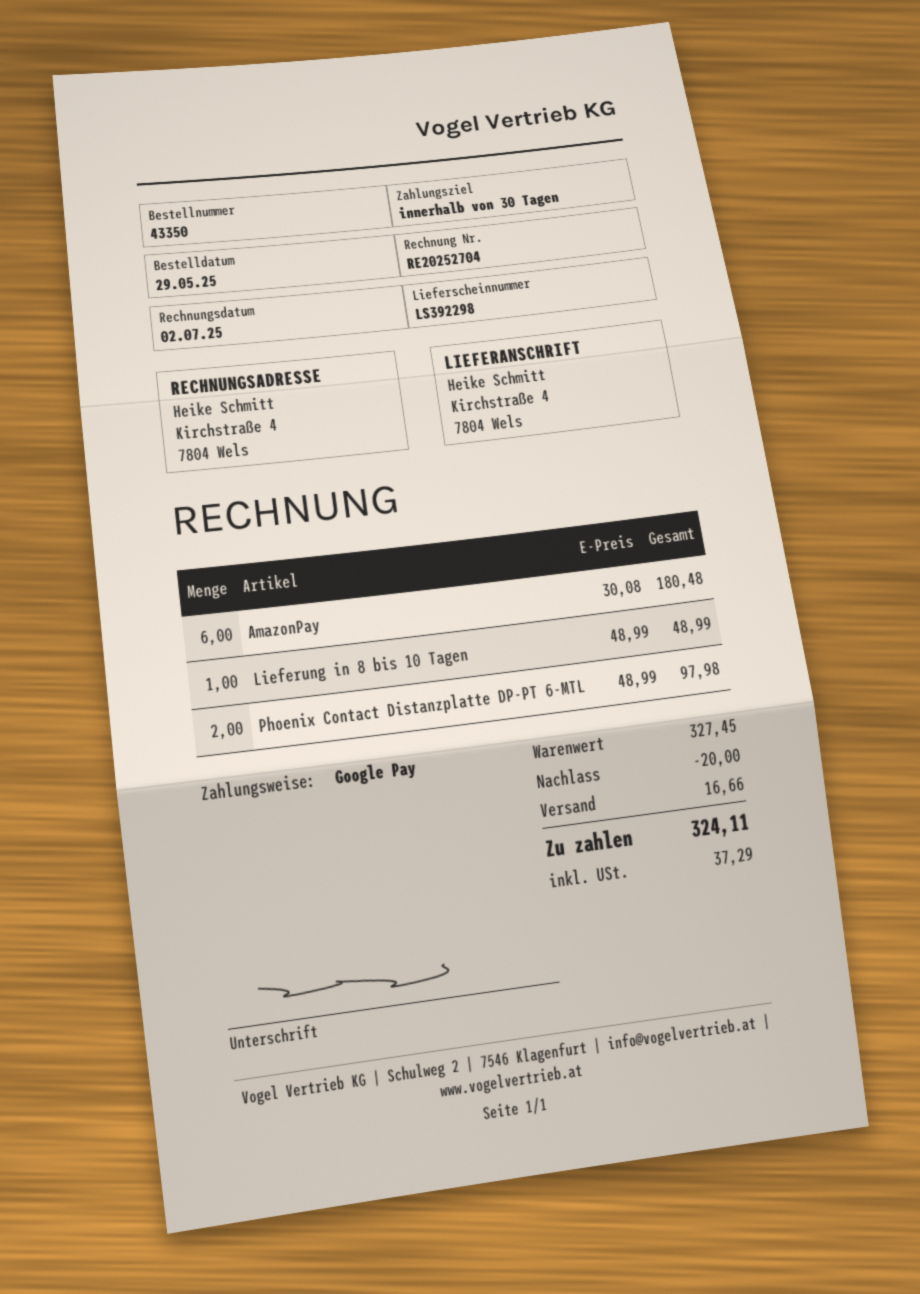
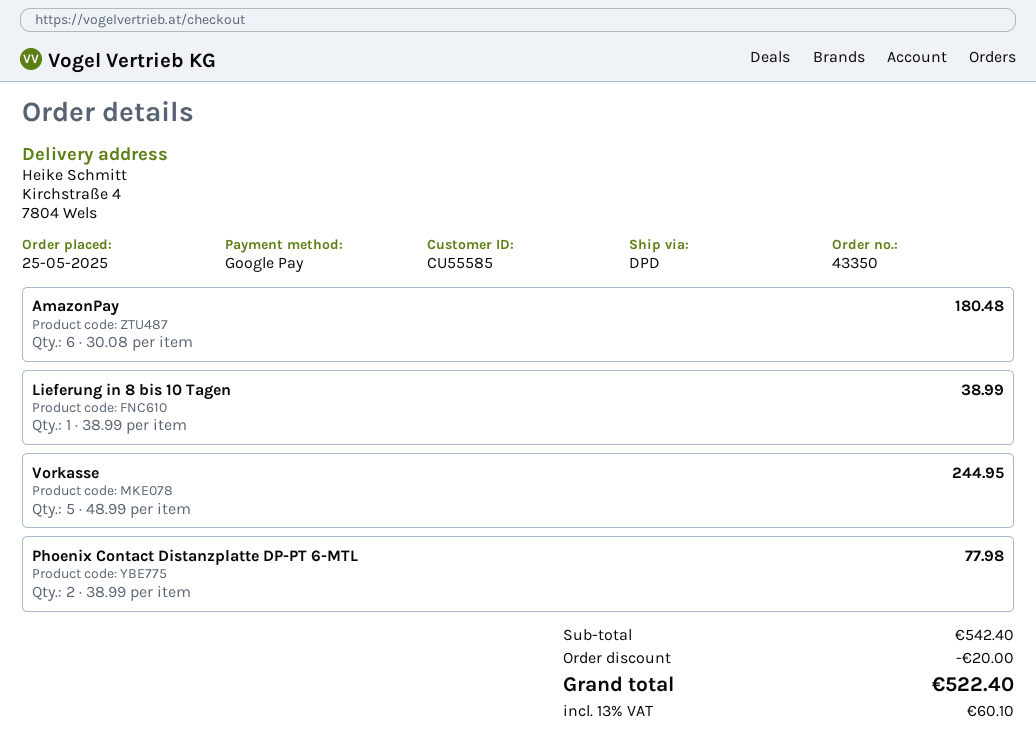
order date: 2025-05-29 -> 2025-05-25
Lieferung in 8 bis 10 Tagen: 1 x 48.99 = 48.99 -> 1 x 38.99 = 38.99
Phoenix Contact Distanzplatte DP-PT 6-MTL: 2 x 48.99 = 97.98 -> 2 x 38.99 = 77.98
Vorkasse: none -> 5 x 48.99 = 244.95
subtotal: 327.45 -> 542.40
shipping: 16.66 -> none
tax: 37.29 -> 60.10
total: 324.11 -> 522.40

